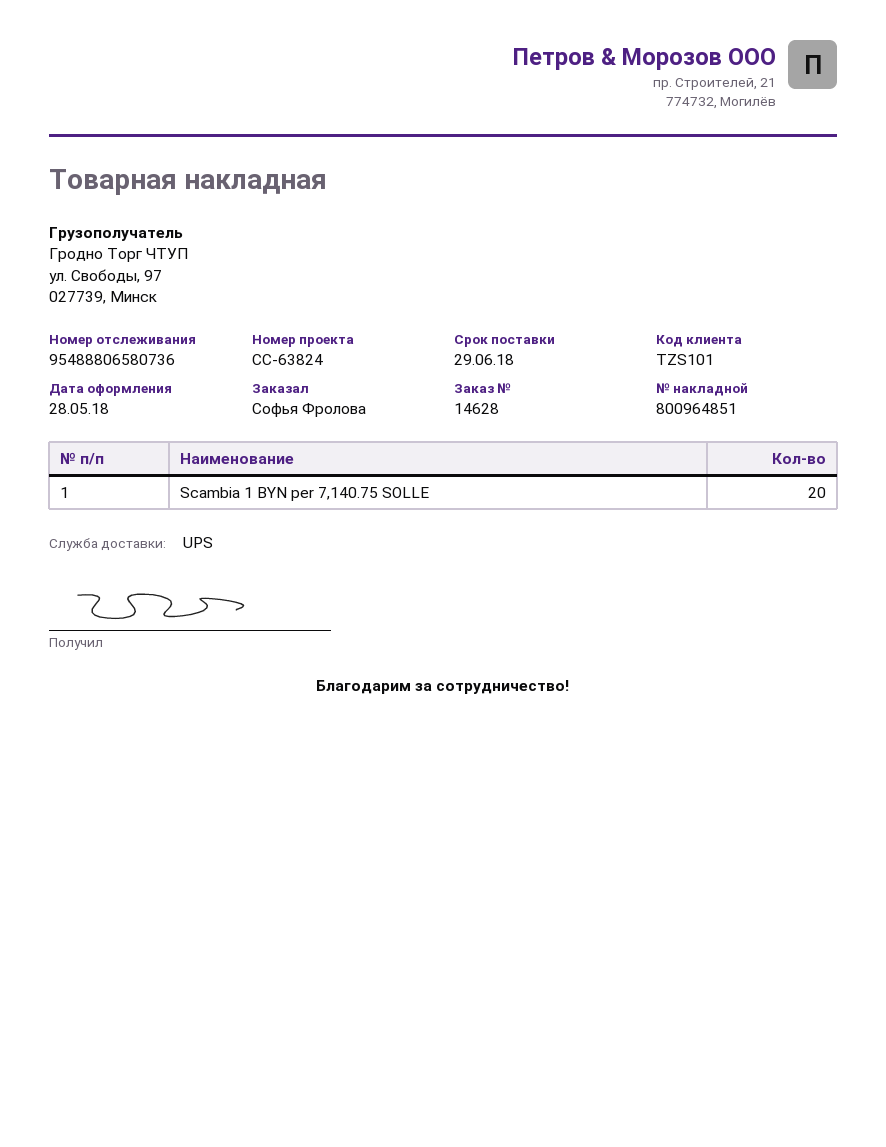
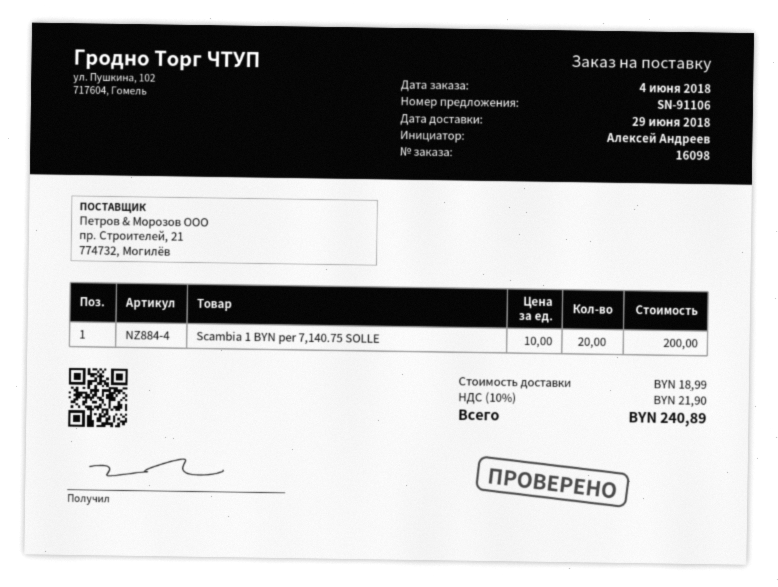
order number: 14628 -> 16098
order date: 2018-05-28 -> 2018-06-04
ordered by: Софья Фролова -> Алексей Андреев

